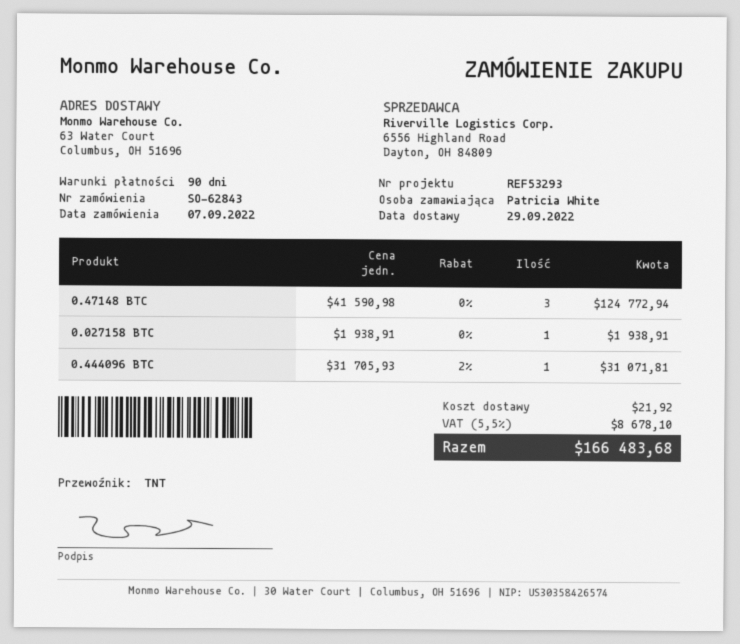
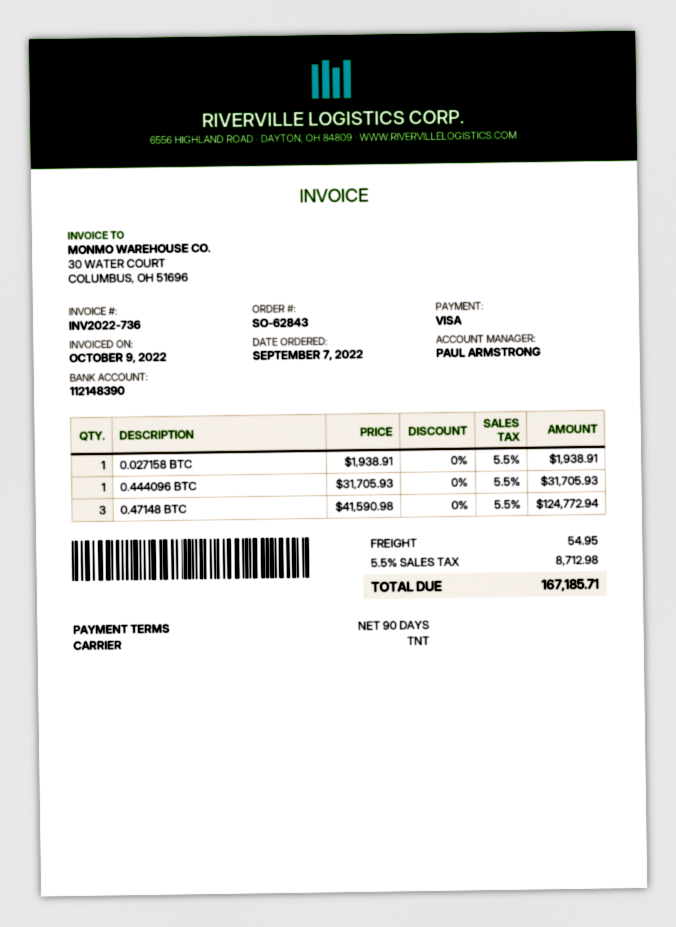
0.444096 BTC: 1 x 31705.93 - 2% = 31071.81 -> 1 x 31705.93 = 31705.93
shipping: 21.92 -> 54.95
tax: 5.5% = 8678.10 -> 5.5% = 8712.98
total: 166483.68 -> 167185.71

